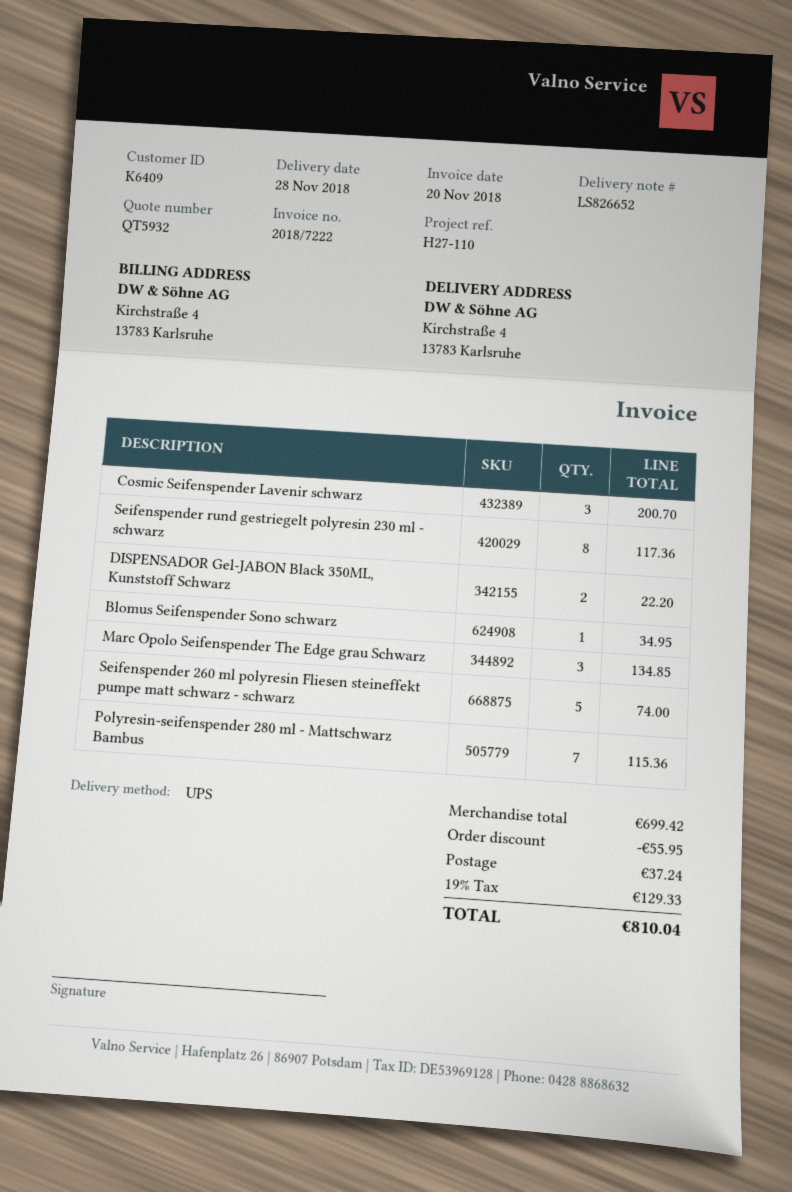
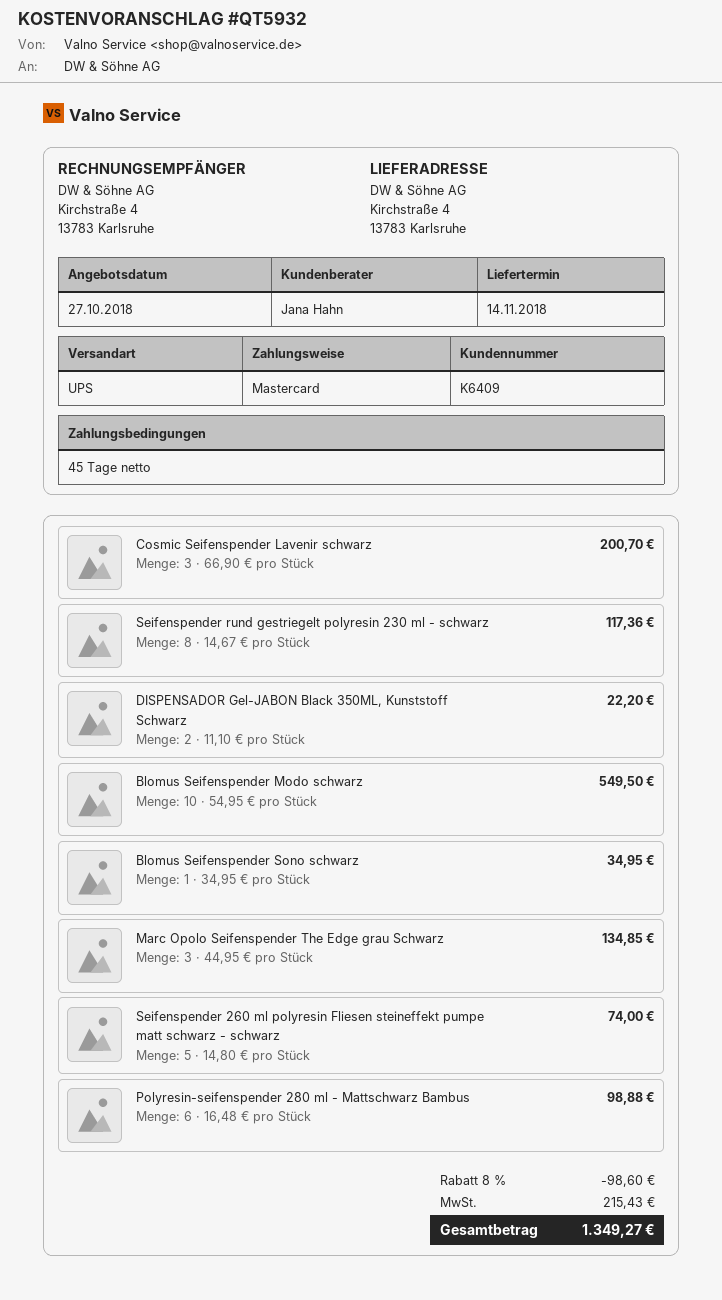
delivery date: 2018-11-28 -> 2018-11-14
Polyresin-seifenspender 280 ml - Mattschwarz Bambus: 7 for 115.36 -> 6 for 98.88
Blomus Seifenspender Modo schwarz: none -> 10 for 549.50
discount: 55.95 -> 98.60
shipping: 37.24 -> none
tax: 129.33 -> 215.43
total: 810.04 -> 1349.27

